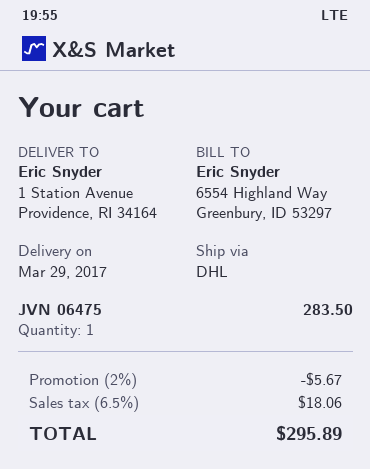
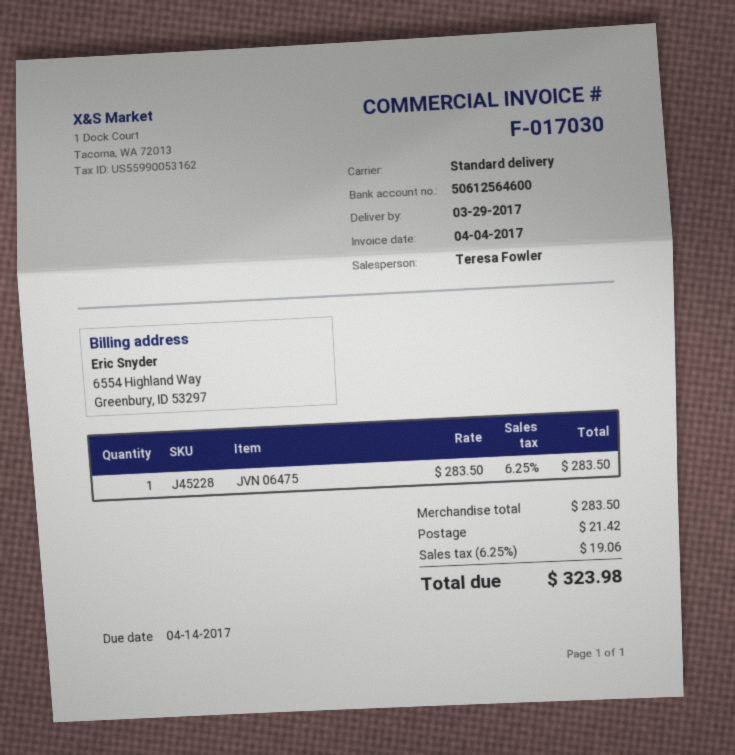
shipping method: DHL -> standard
discount: 2% = 5.67 -> none
shipping: none -> 21.42
tax: 6.5% = 18.06 -> 6.25% = 19.06
total: 295.89 -> 323.98

